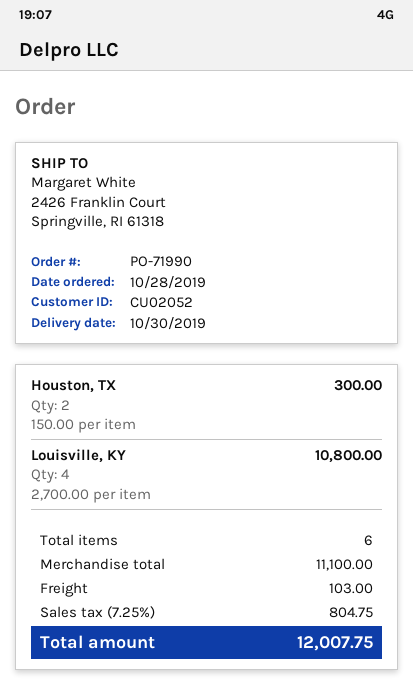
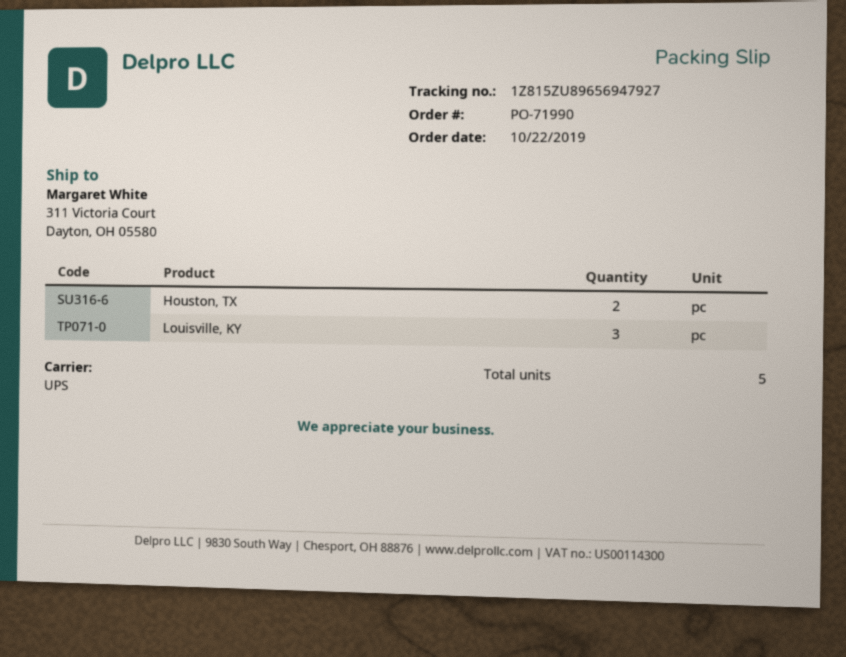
order date: 2019-10-28 -> 2019-10-22
ship to: 2426 Franklin Court, Springville, RI 61318 -> 311 Victoria Court, Dayton, OH 05580
Louisville, KY: 4 -> 3
total quantity: 6 -> 5

